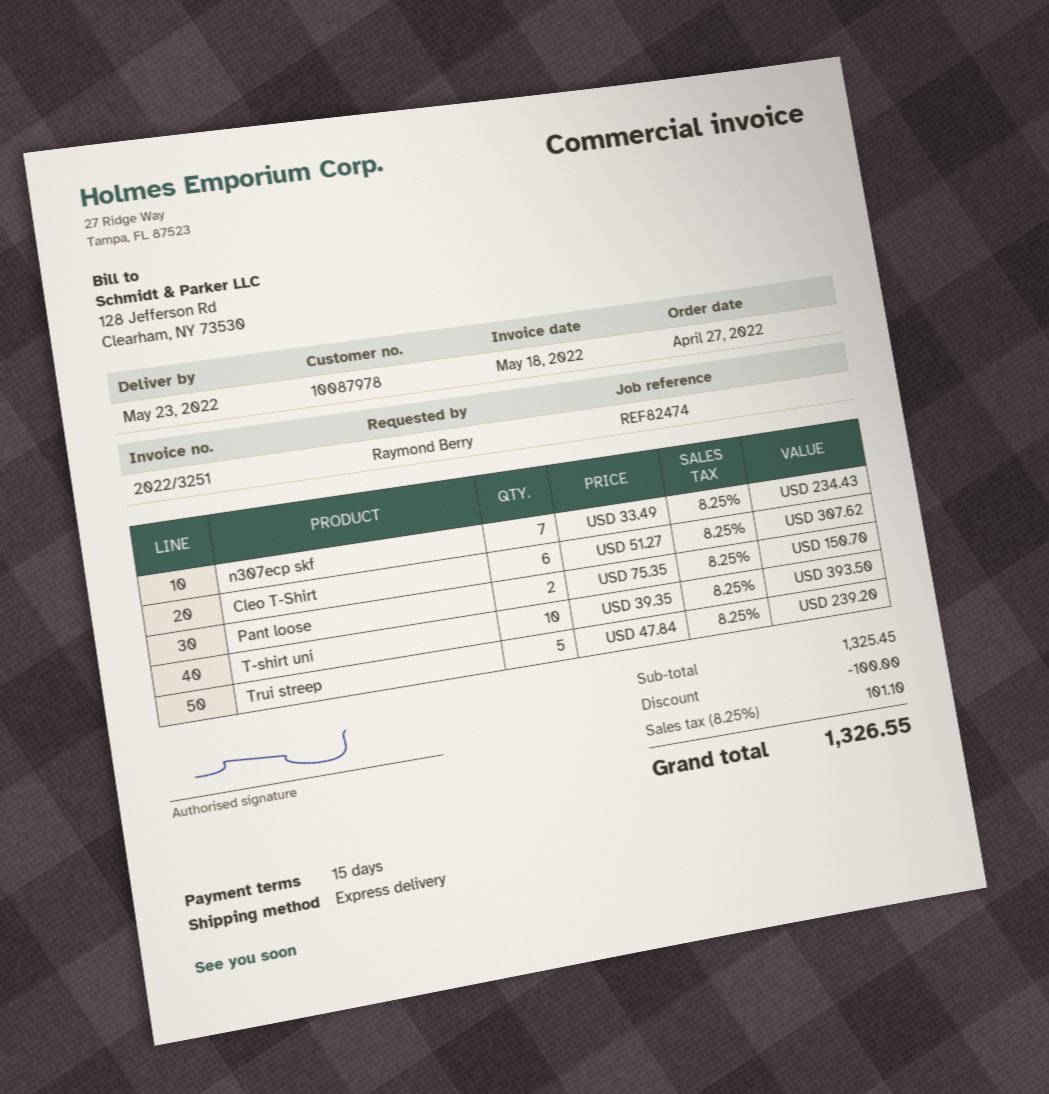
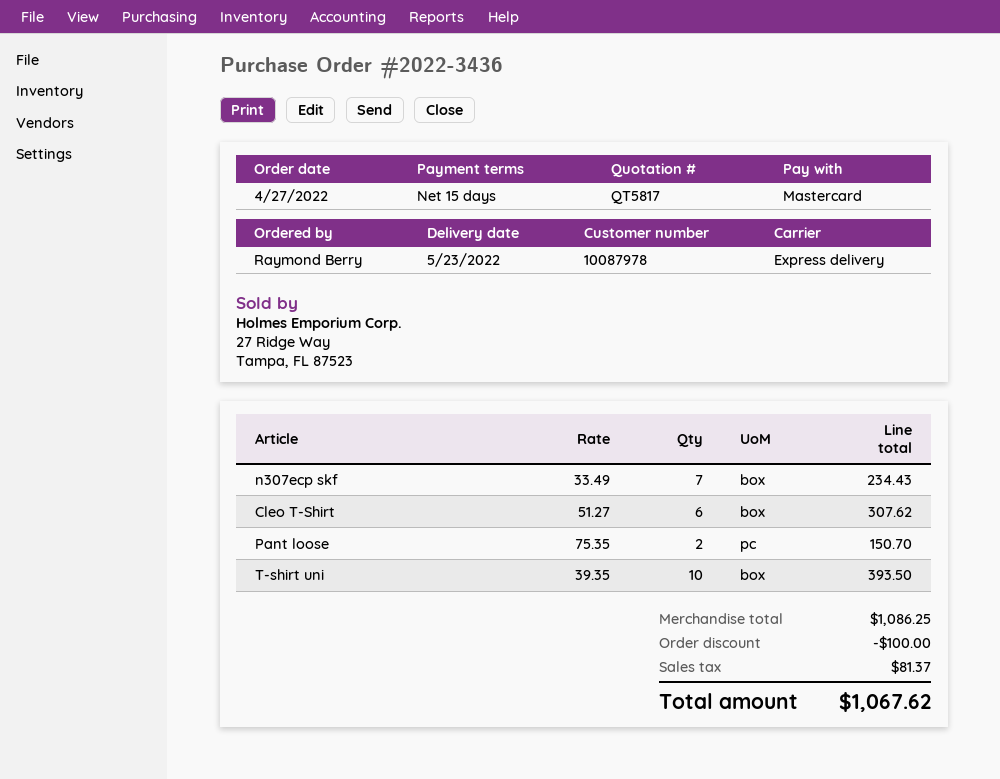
Trui streep: 5 x 47.84 = 239.20 -> none
subtotal: 1325.45 -> 1086.25
tax: 101.10 -> 81.37
total: 1326.55 -> 1067.62

